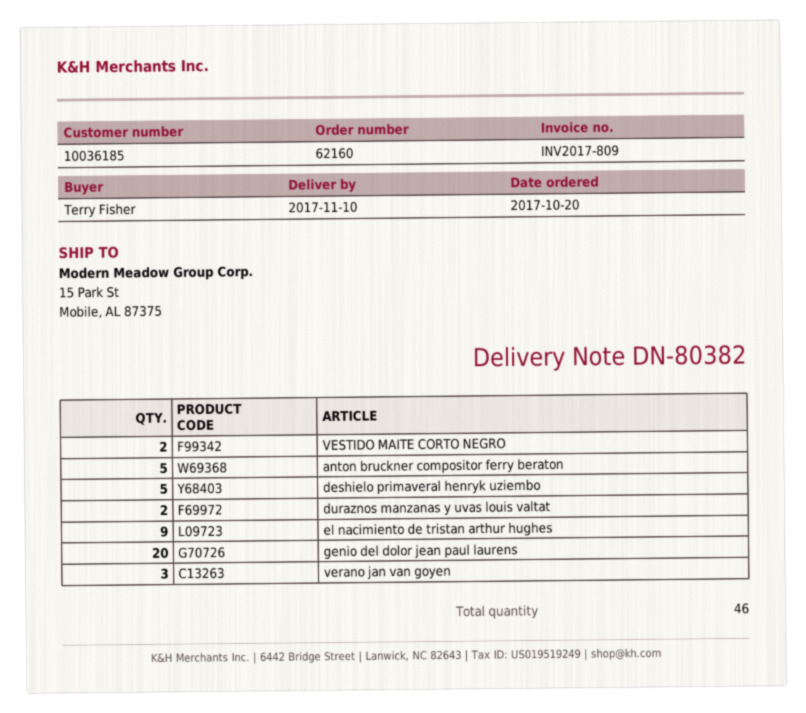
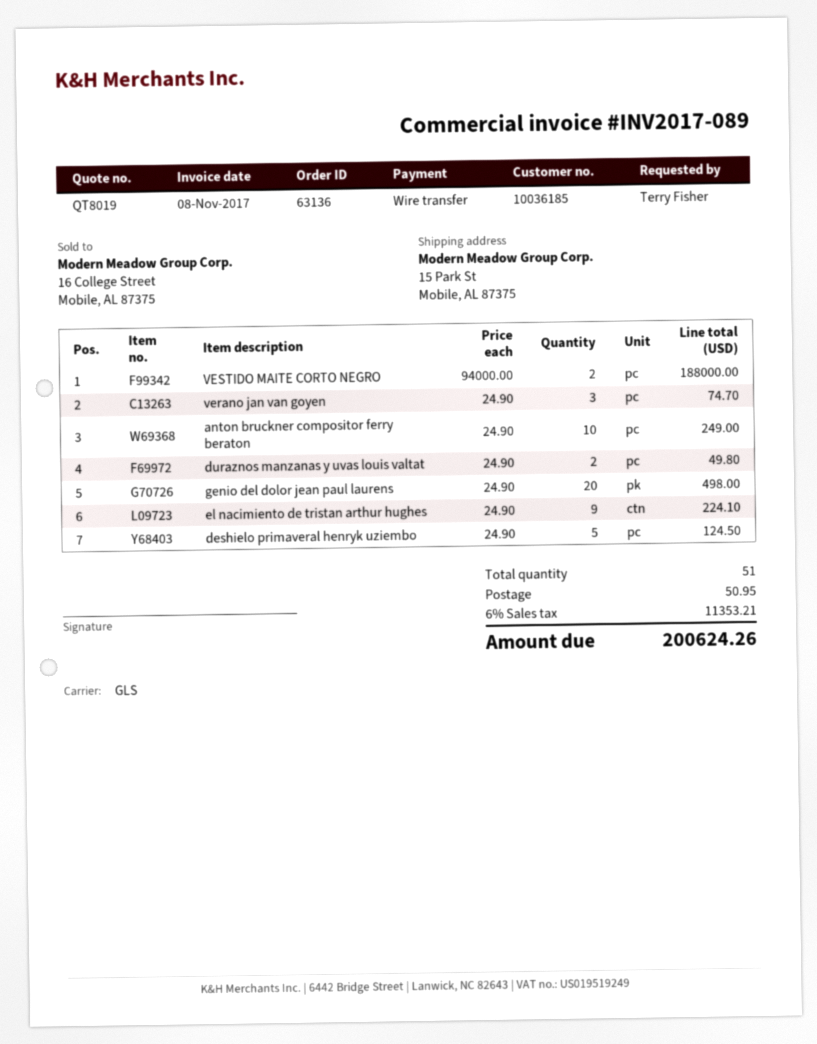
order number: 62160 -> 63136
invoice number: INV2017-809 -> INV2017-089
anton bruckner compositor ferry beraton: 5 -> 10
total quantity: 46 -> 51

